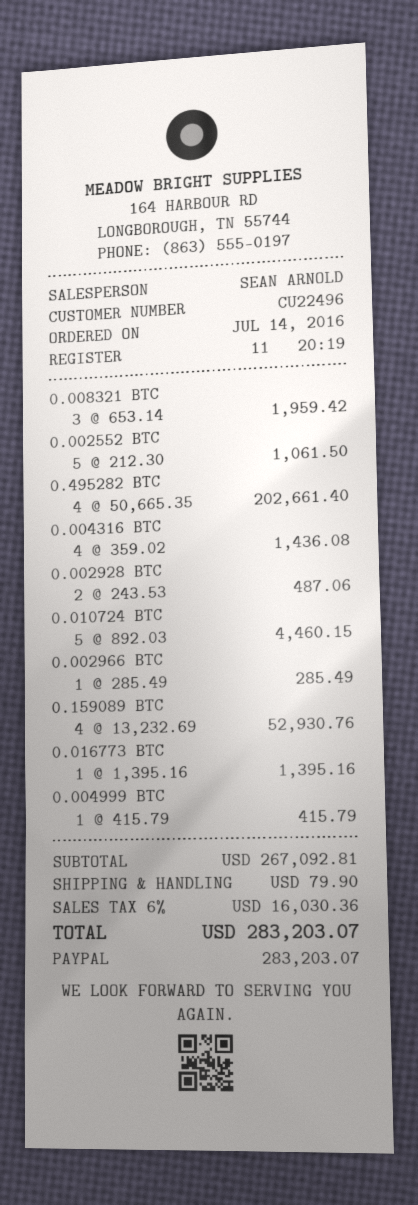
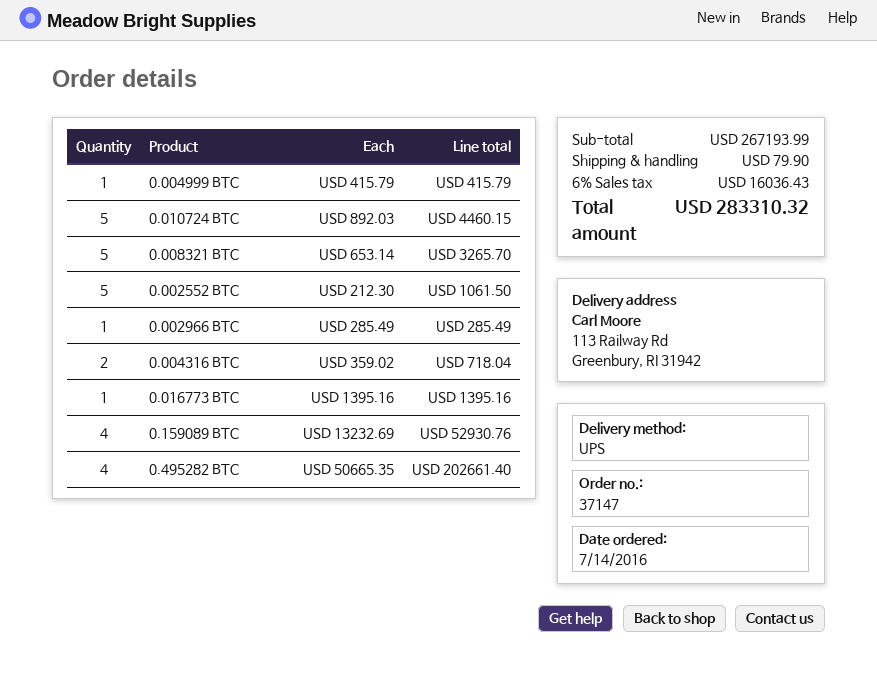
0.008321 BTC: 3 x 653.14 = 1959.42 -> 5 x 653.14 = 3265.70
0.004316 BTC: 4 x 359.02 = 1436.08 -> 2 x 359.02 = 718.04
0.002928 BTC: 2 x 243.53 = 487.06 -> none
subtotal: 267092.81 -> 267193.99
tax: 6% = 16030.36 -> 6% = 16036.43
total: 283203.07 -> 283310.32

